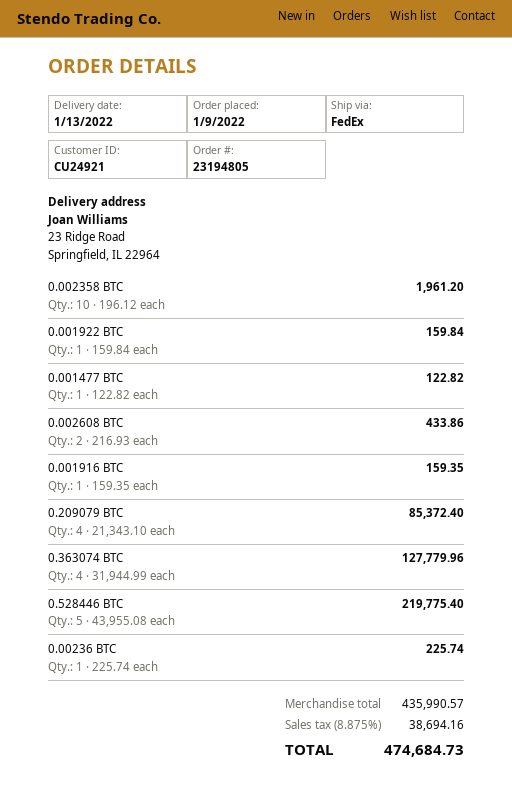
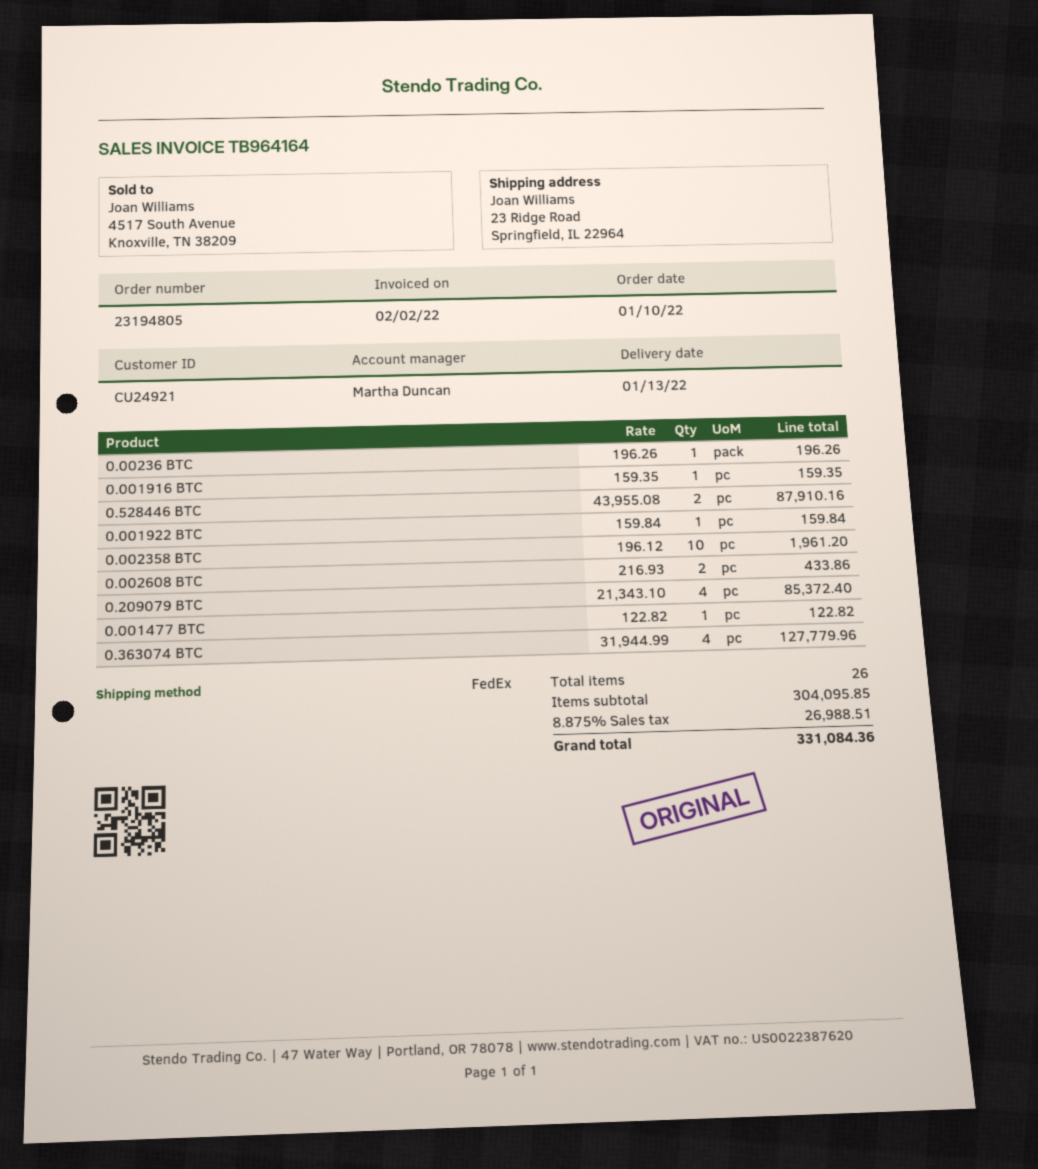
order date: 2022-01-09 -> 2022-01-10
0.528446 BTC: 5 x 43955.08 = 219775.40 -> 2 x 43955.08 = 87910.16
0.00236 BTC: 1 x 225.74 = 225.74 -> 1 x 196.26 = 196.26
subtotal: 435990.57 -> 304095.85
tax: 8.875% = 38694.16 -> 8.875% = 26988.51
total: 474684.73 -> 331084.36

